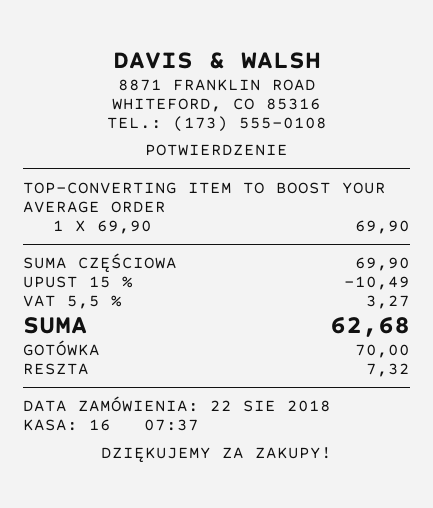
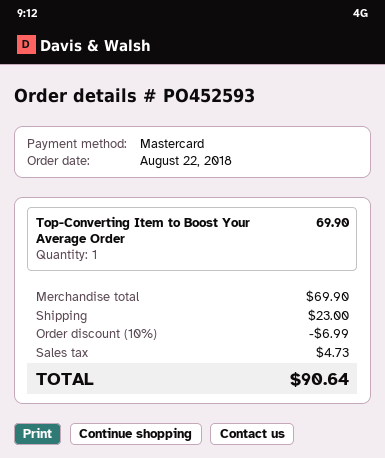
payment method: cash -> Mastercard
discount: 15% = 10.49 -> 10% = 6.99
shipping: none -> 23.00
tax: 3.27 -> 4.73
total: 62.68 -> 90.64

